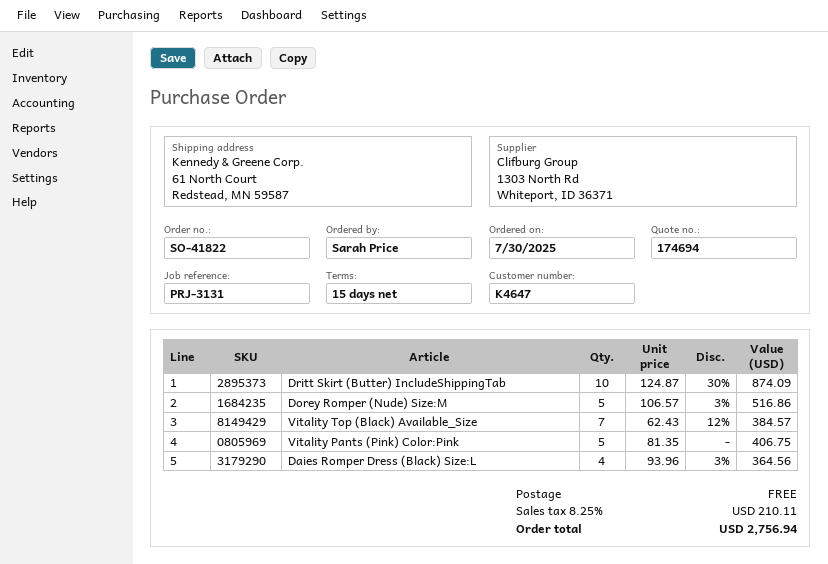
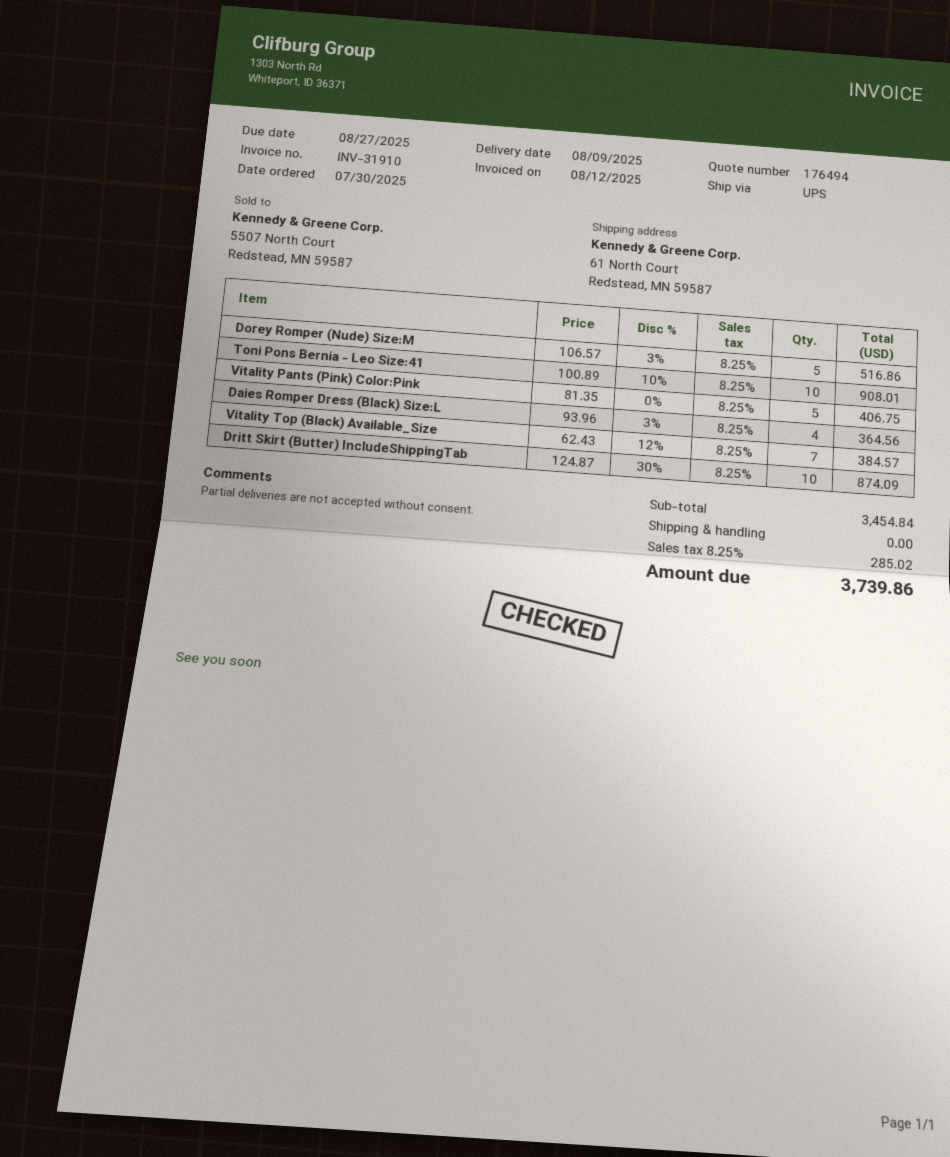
quote number: 174694 -> 176494
Toni Pons Bernia - Leo Size:41: none -> 10 x 100.89 - 10% = 908.01
tax: 8.25% = 210.11 -> 8.25% = 285.02
total: 2756.94 -> 3739.86

